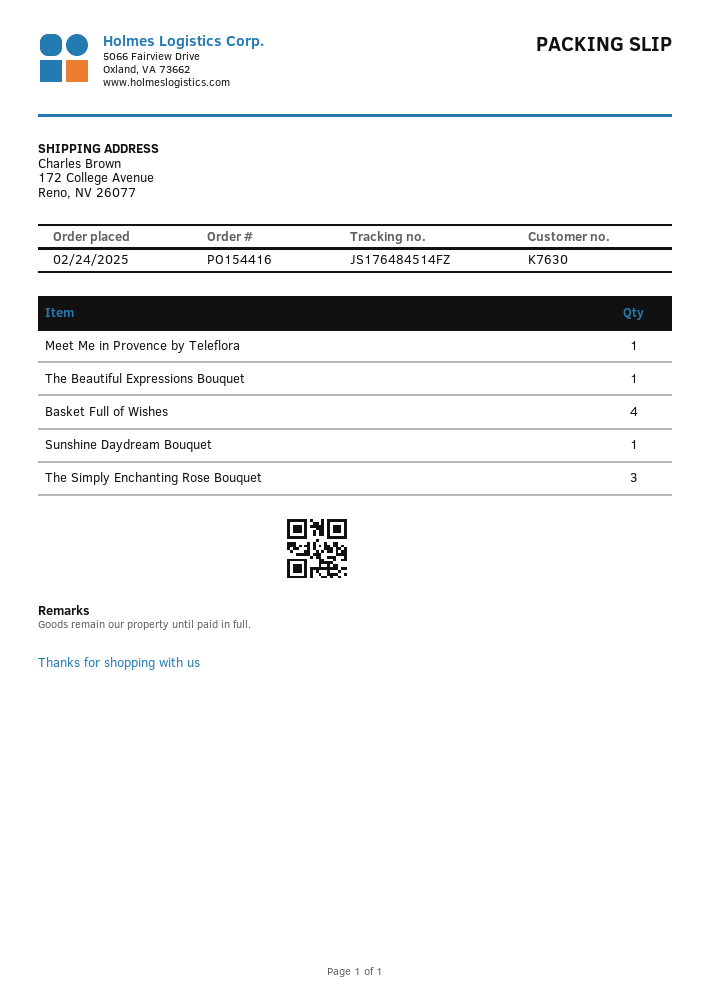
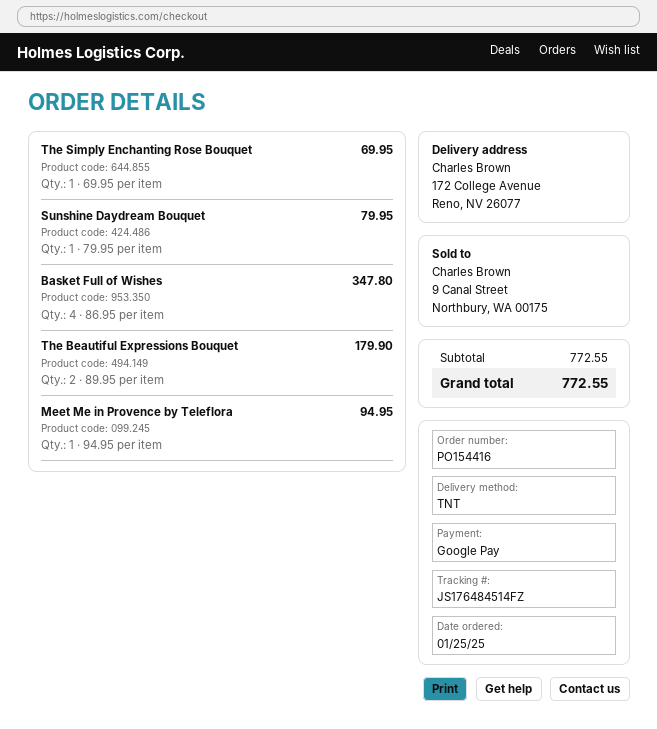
order date: 2025-02-24 -> 2025-01-25
The Beautiful Expressions Bouquet: 1 -> 2
The Simply Enchanting Rose Bouquet: 3 -> 1

